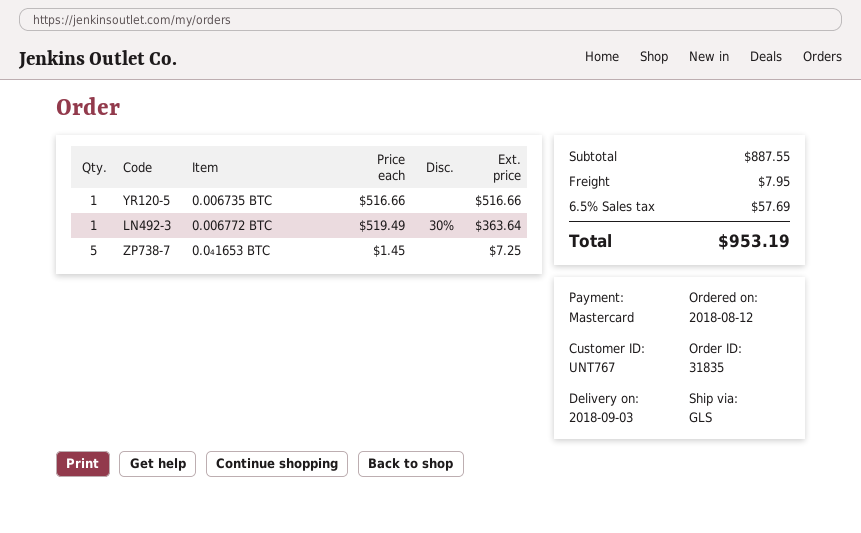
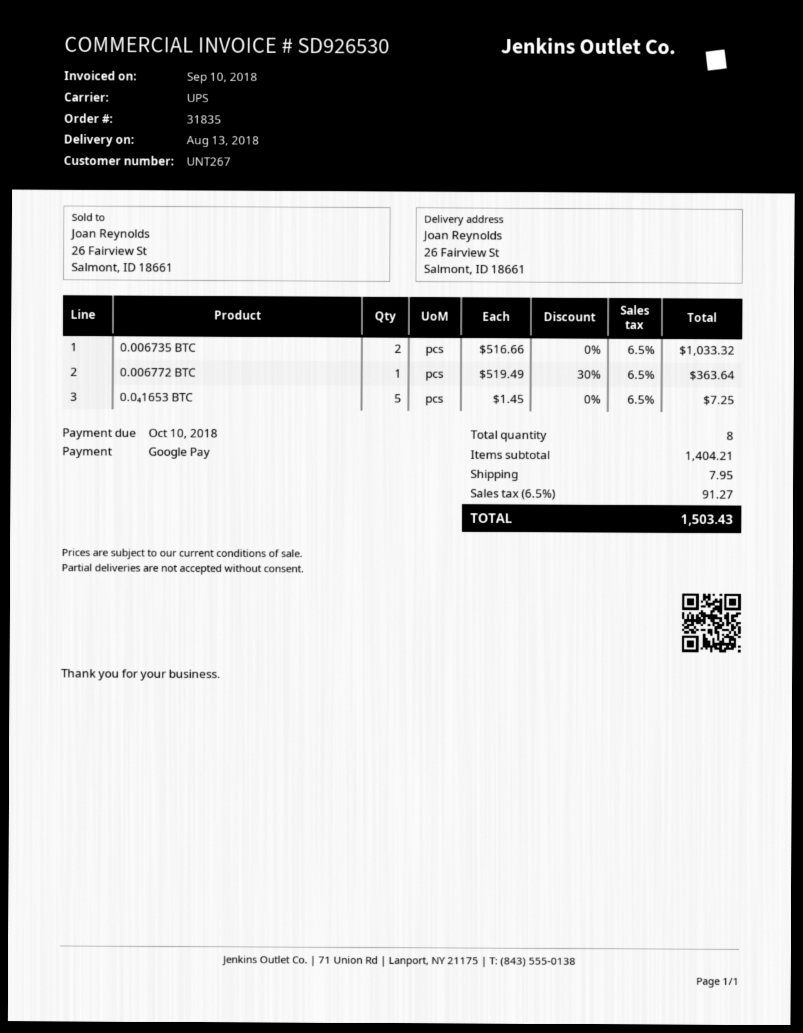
delivery date: 2018-09-03 -> 2018-08-13
customer number: UNT767 -> UNT267
payment method: Mastercard -> Google Pay
shipping method: GLS -> UPS
0.006735 BTC: 1 x 516.66 = 516.66 -> 2 x 516.66 = 1033.32
subtotal: 887.55 -> 1404.21
tax: 6.5% = 57.69 -> 6.5% = 91.27
total: 953.19 -> 1503.43

